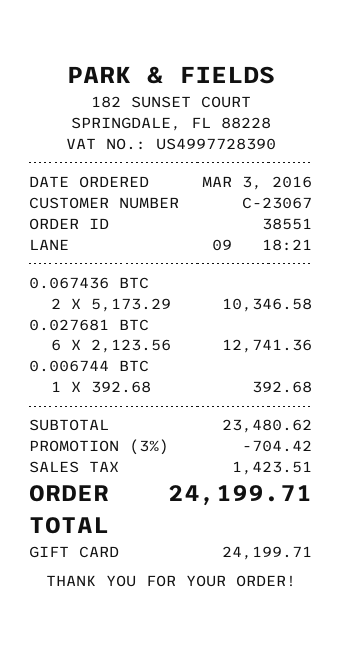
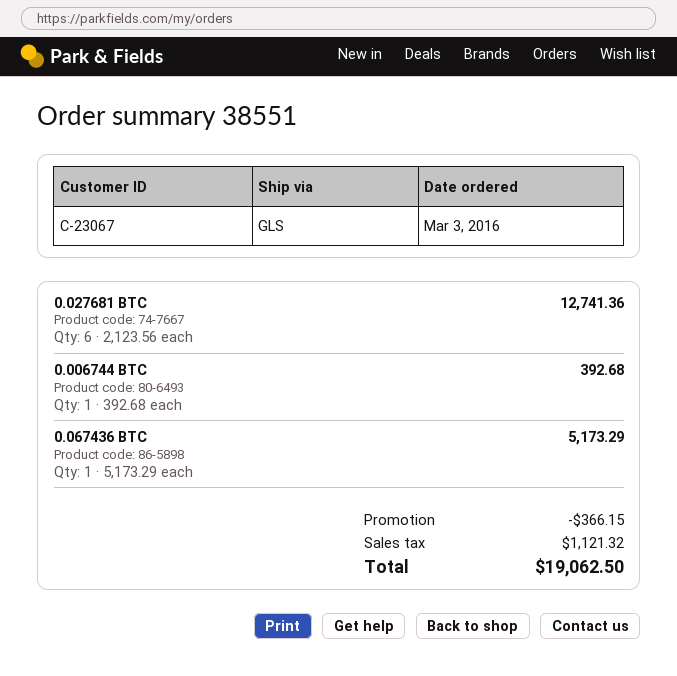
0.067436 BTC: 2 x 5173.29 = 10346.58 -> 1 x 5173.29 = 5173.29
discount: 704.42 -> 366.15
tax: 1423.51 -> 1121.32
total: 24199.71 -> 19062.50

